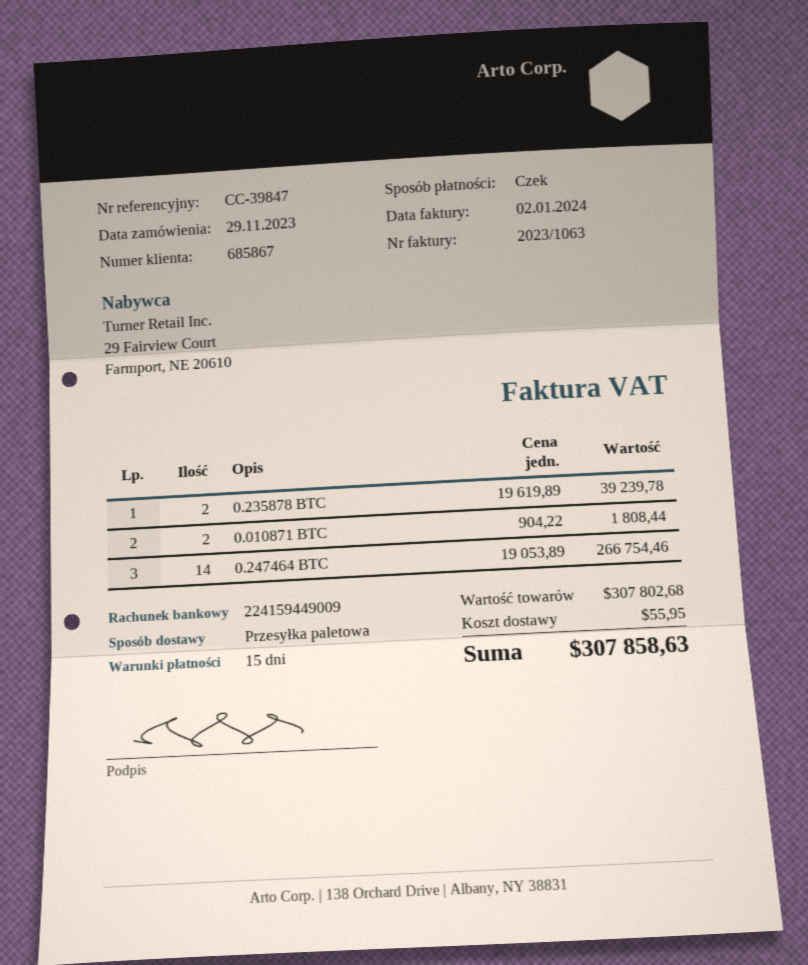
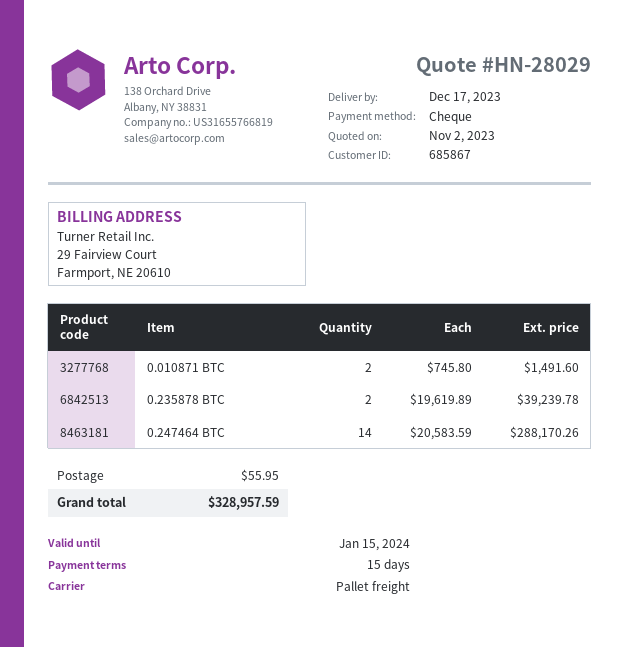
0.010871 BTC: 2 x 904.22 = 1808.44 -> 2 x 745.80 = 1491.60
0.247464 BTC: 14 x 19053.89 = 266754.46 -> 14 x 20583.59 = 288170.26
total: 307858.63 -> 328957.59

